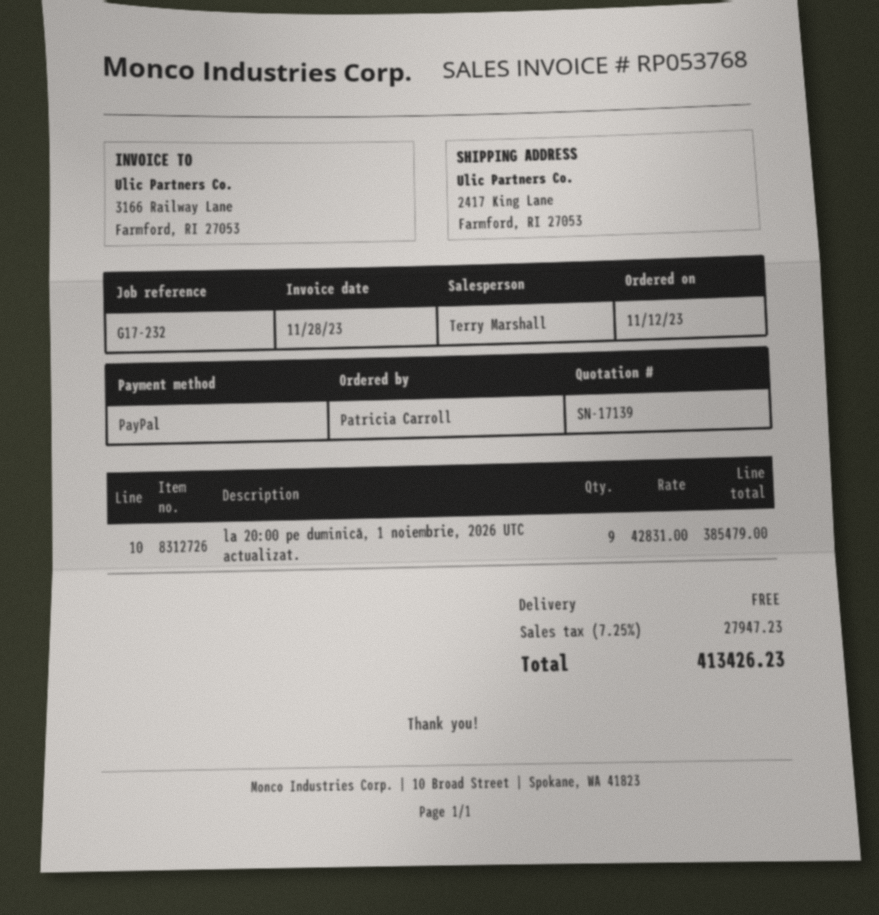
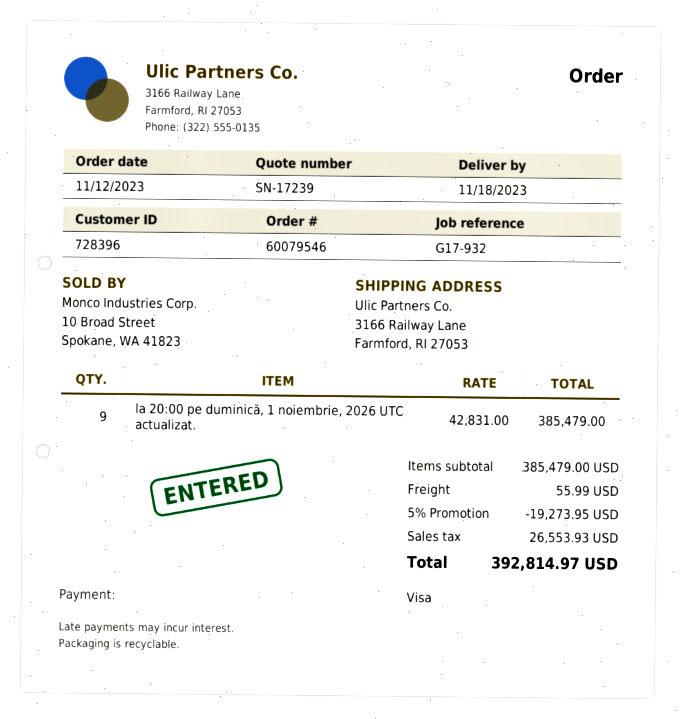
quote number: SN-17139 -> SN-17239
reference: G17-232 -> G17-932
payment method: PayPal -> Visa
ship to: 2417 King Lane, Farmford, RI 27053 -> 3166 Railway Lane, Farmford, RI 27053
discount: none -> 5% = 19273.95
shipping: 0.00 -> 55.99
tax: 27947.23 -> 26553.93
total: 413426.23 -> 392814.97

